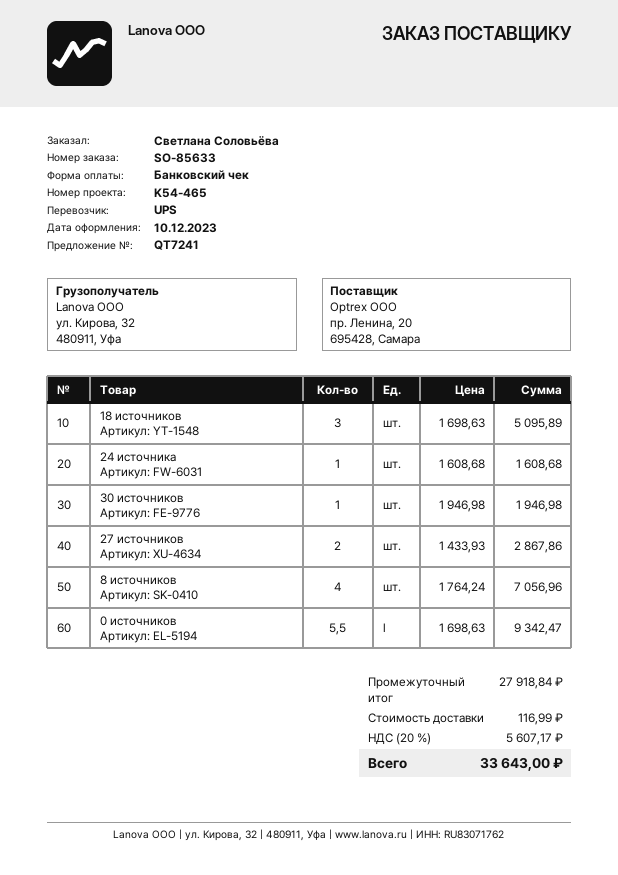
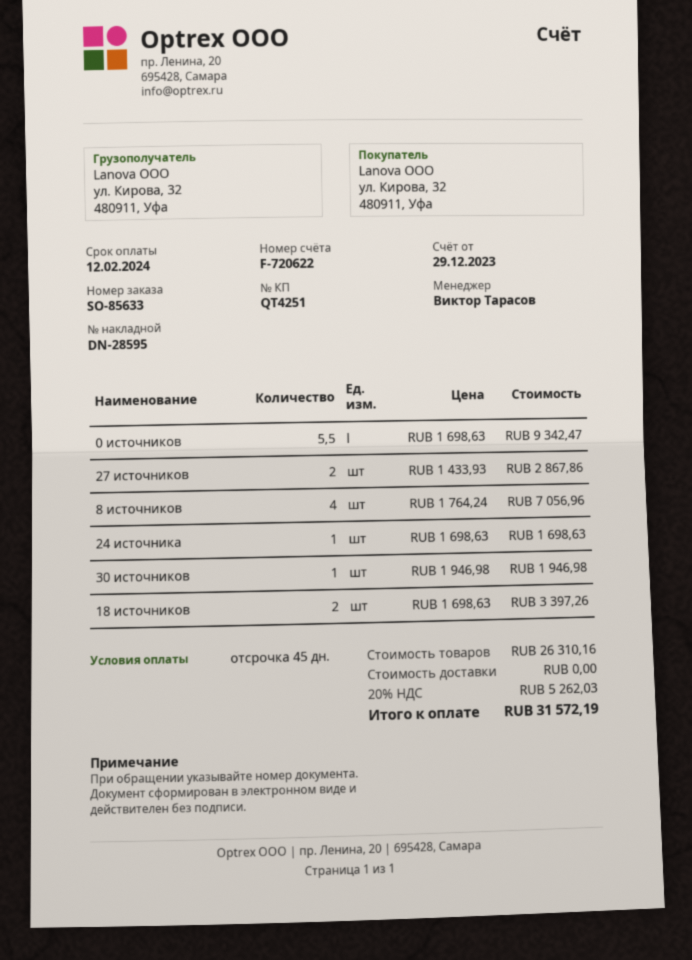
quote number: QT7241 -> QT4251
18 источников: 3 x 1698.63 = 5095.89 -> 2 x 1698.63 = 3397.26
24 источника: 1 x 1608.68 = 1608.68 -> 1 x 1698.63 = 1698.63
subtotal: 27918.84 -> 26310.16
shipping: 116.99 -> 0.00
tax: 20% = 5607.17 -> 20% = 5262.03
total: 33643.00 -> 31572.19

